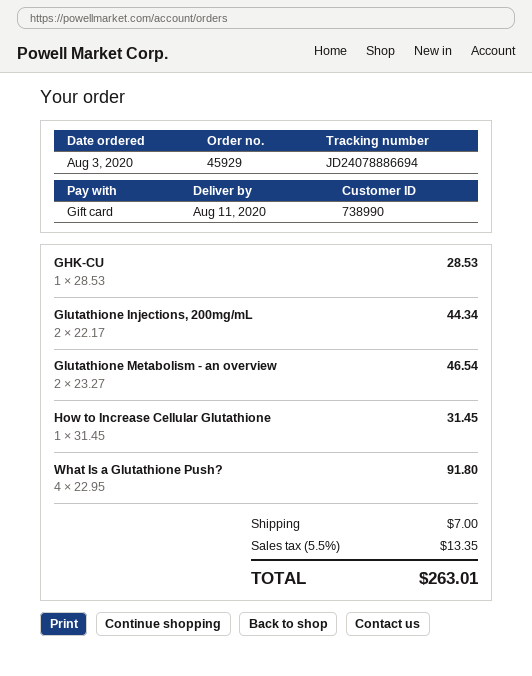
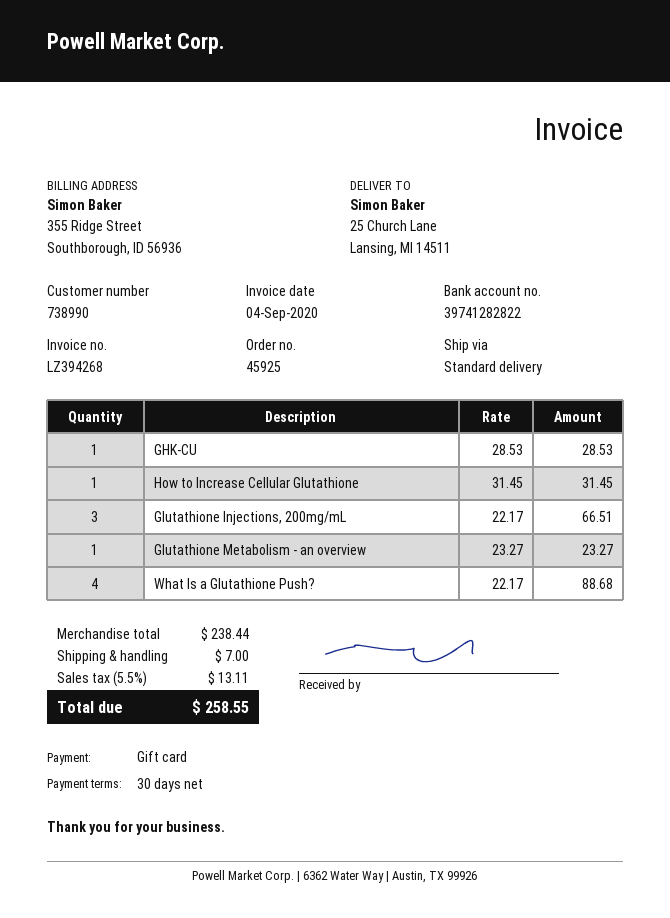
order number: 45929 -> 45925
Glutathione Injections, 200mg/mL: 2 x 22.17 = 44.34 -> 3 x 22.17 = 66.51
Glutathione Metabolism - an overview: 2 x 23.27 = 46.54 -> 1 x 23.27 = 23.27
What Is a Glutathione Push?: 4 x 22.95 = 91.80 -> 4 x 22.17 = 88.68
tax: 5.5% = 13.35 -> 5.5% = 13.11
total: 263.01 -> 258.55

